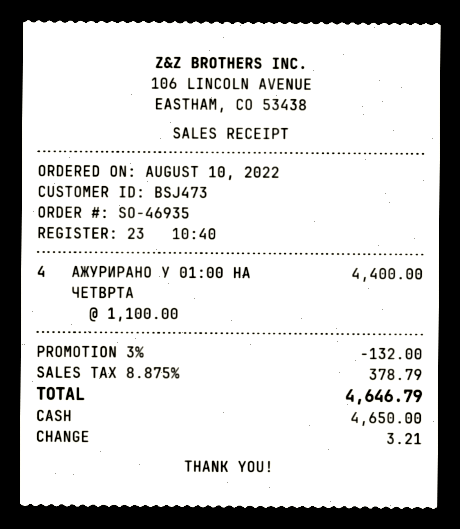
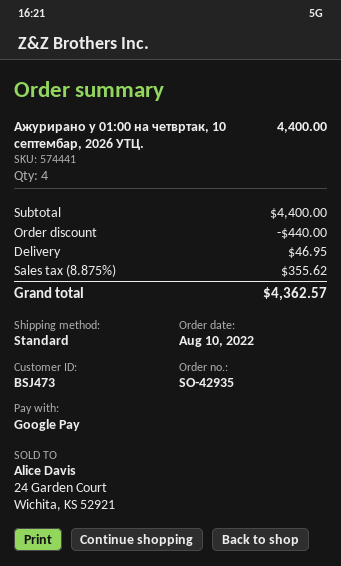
order number: SO-46935 -> SO-42935
payment method: cash -> Google Pay
discount: 132.00 -> 440.00
shipping: none -> 46.95
tax: 8.875% = 378.79 -> 8.875% = 355.62
total: 4646.79 -> 4362.57

